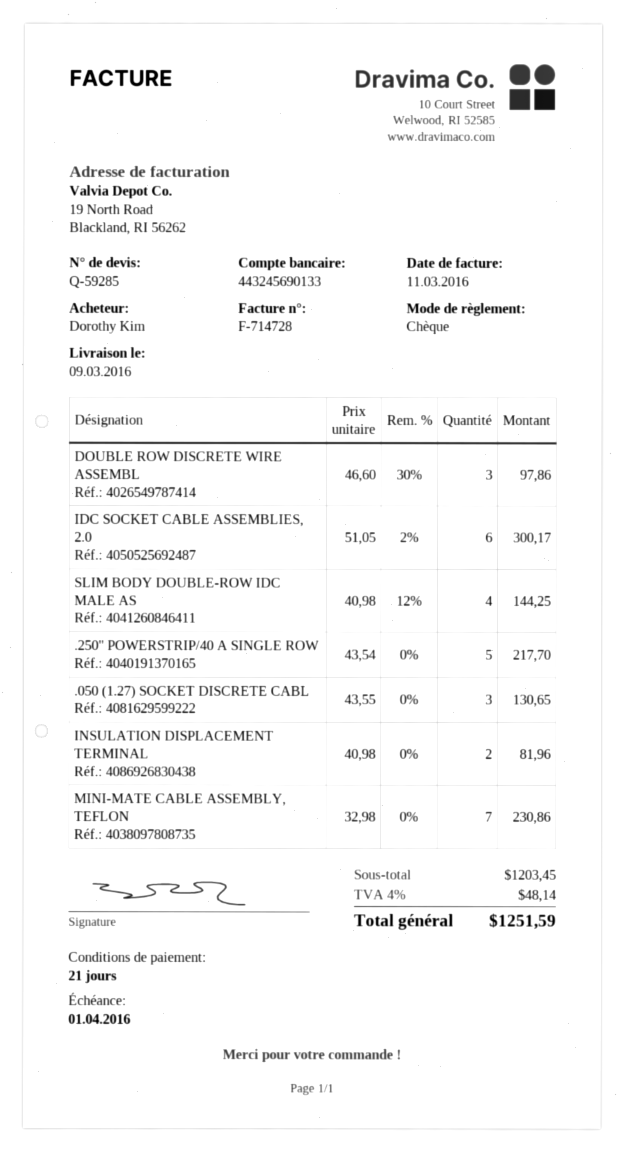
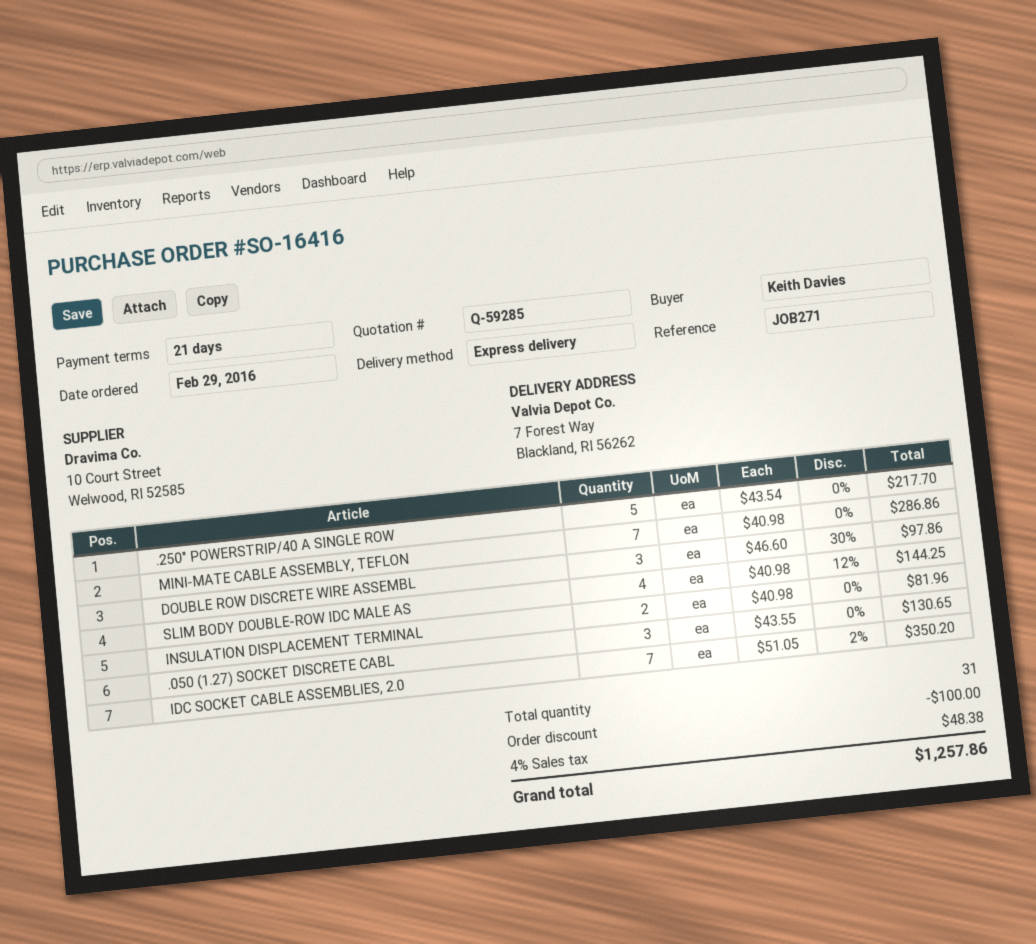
ordered by: Dorothy Kim -> Keith Davies
IDC SOCKET CABLE ASSEMBLIES, 2.0: 6 x 51.05 - 2% = 300.17 -> 7 x 51.05 - 2% = 350.20
MINI-MATE CABLE ASSEMBLY, TEFLON: 7 x 32.98 = 230.86 -> 7 x 40.98 = 286.86
discount: none -> 100.00
tax: 4% = 48.14 -> 4% = 48.38
total: 1251.59 -> 1257.86

